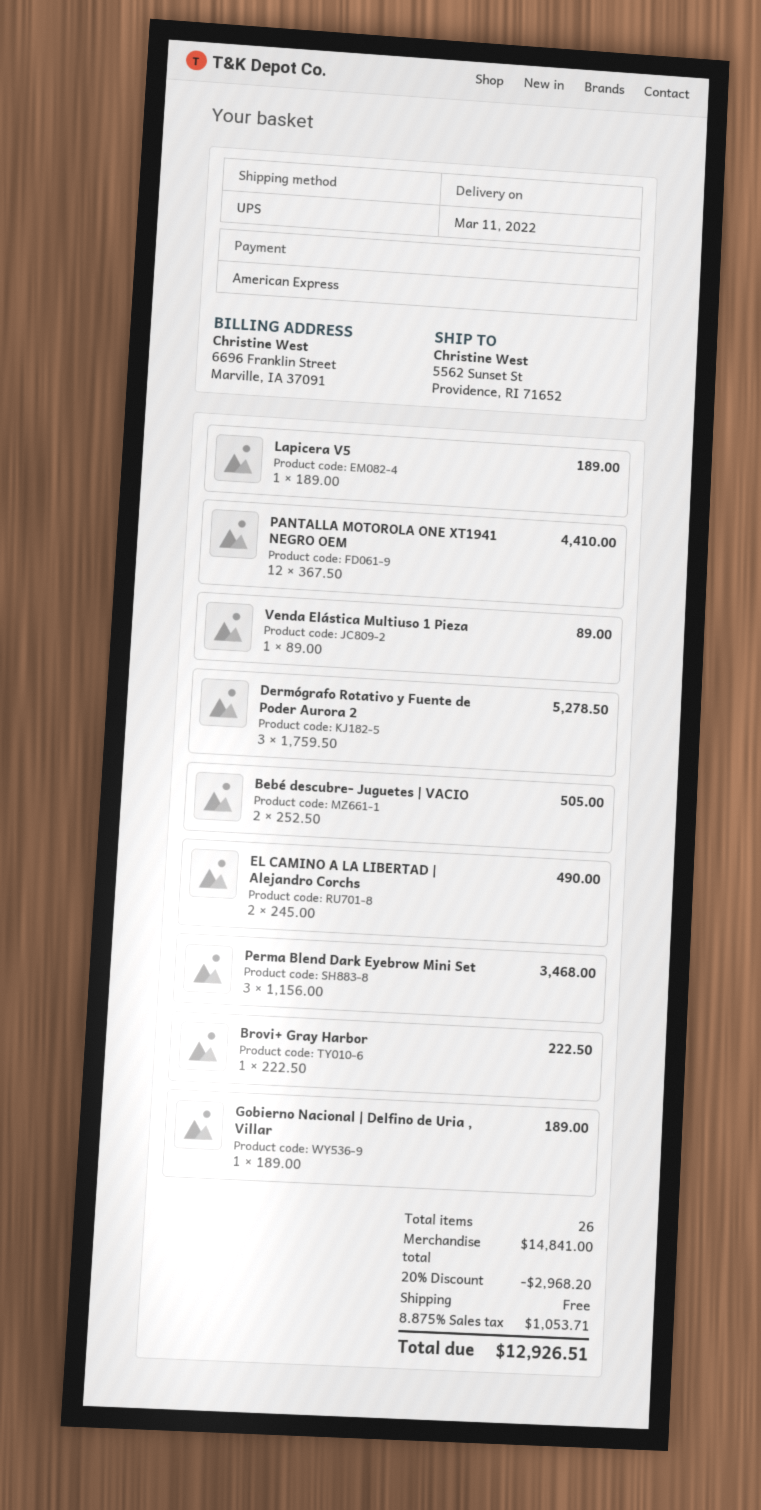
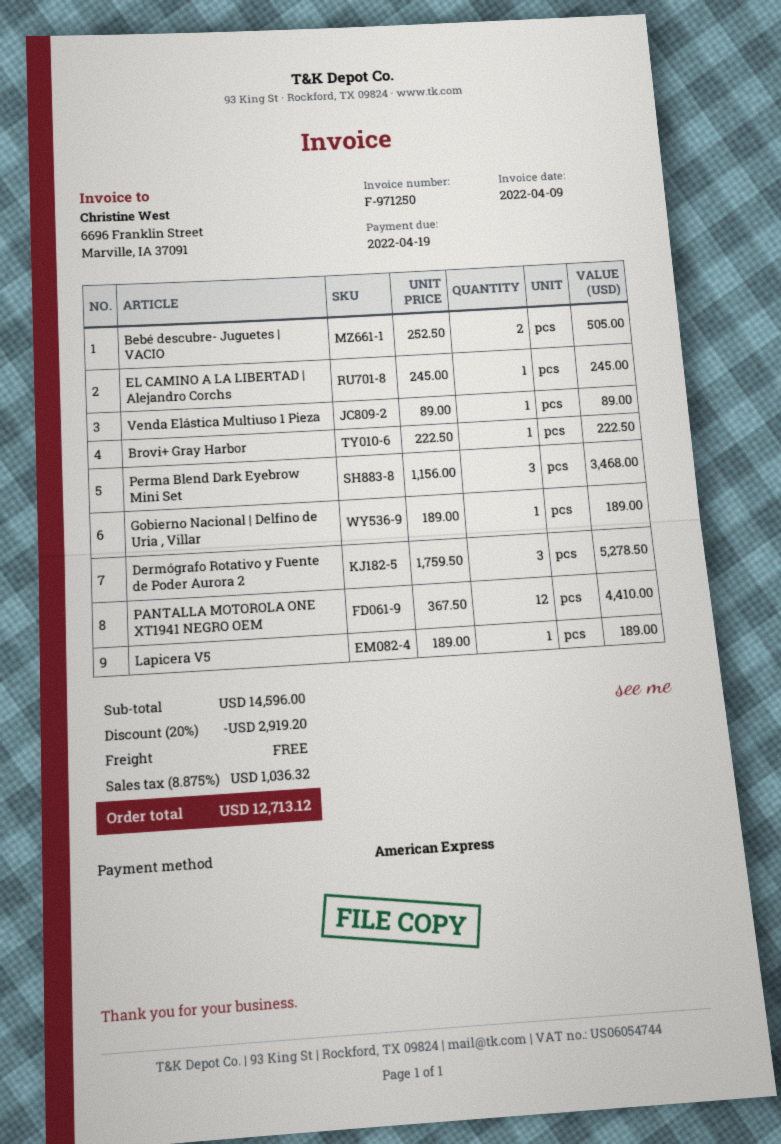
EL CAMINO A LA LIBERTAD | Alejandro Corchs: 2 x 245.00 = 490.00 -> 1 x 245.00 = 245.00
subtotal: 14841.00 -> 14596.00
discount: 20% = 2968.20 -> 20% = 2919.20
tax: 8.875% = 1053.71 -> 8.875% = 1036.32
total: 12926.51 -> 12713.12

